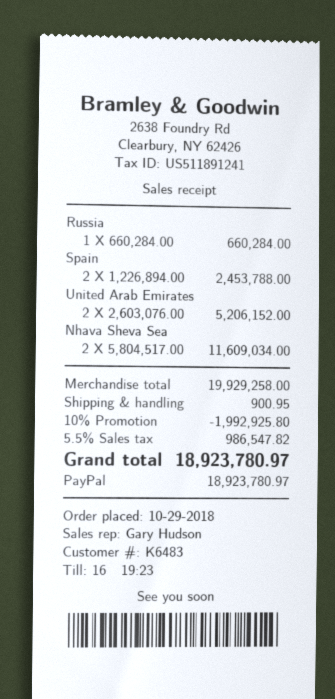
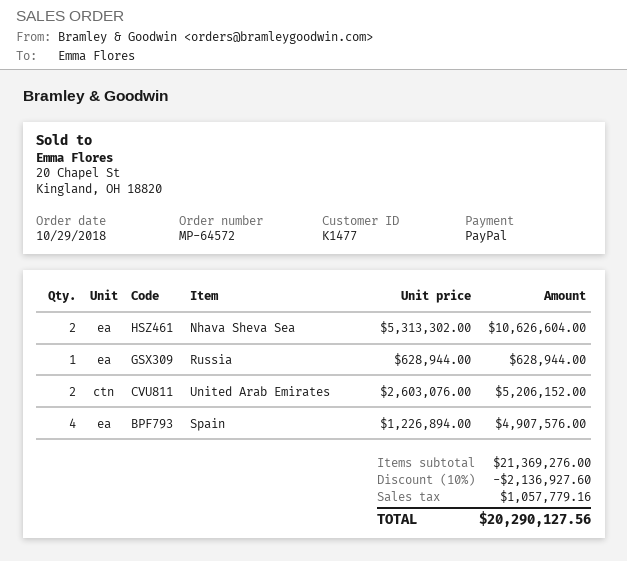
customer number: K6483 -> K1477
Russia: 1 x 660284.00 = 660284.00 -> 1 x 628944.00 = 628944.00
Spain: 2 x 1226894.00 = 2453788.00 -> 4 x 1226894.00 = 4907576.00
Nhava Sheva Sea: 2 x 5804517.00 = 11609034.00 -> 2 x 5313302.00 = 10626604.00
subtotal: 19929258.00 -> 21369276.00
discount: 10% = 1992925.80 -> 10% = 2136927.60
shipping: 900.95 -> none
tax: 986547.82 -> 1057779.16
total: 18923780.97 -> 20290127.56

